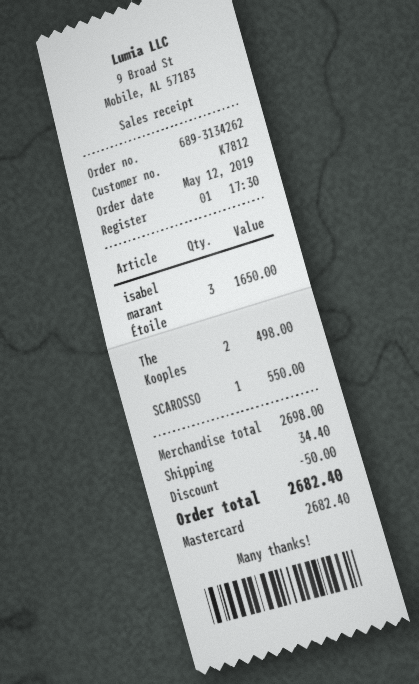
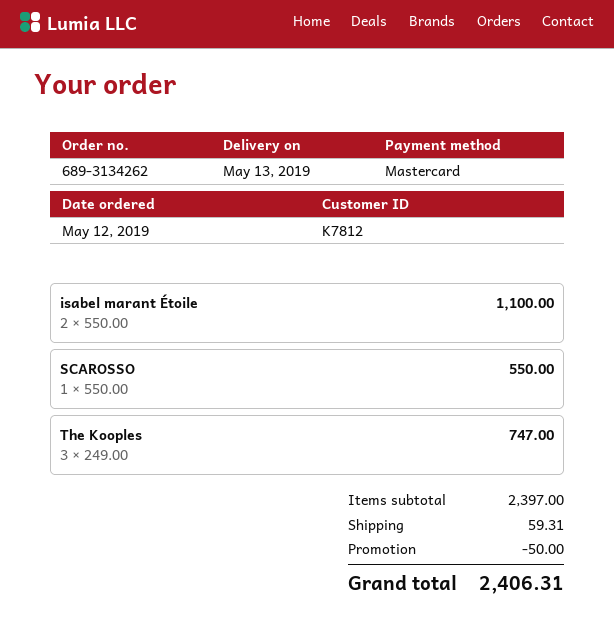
isabel marant Étoile: 3 for 1650.00 -> 2 for 1100.00
The Kooples: 2 for 498.00 -> 3 for 747.00
subtotal: 2698.00 -> 2397.00
shipping: 34.40 -> 59.31
total: 2682.40 -> 2406.31

